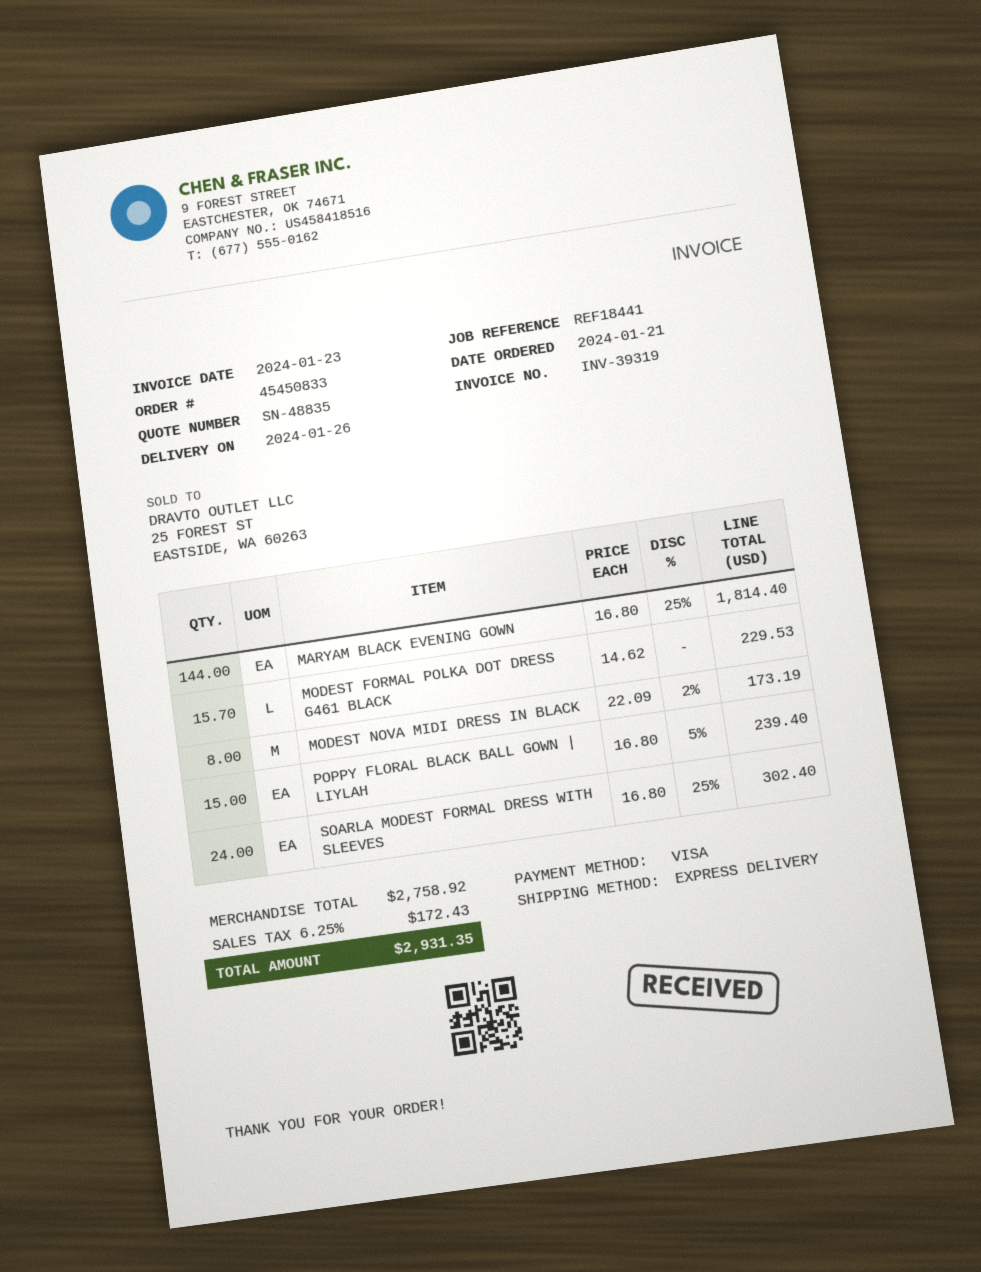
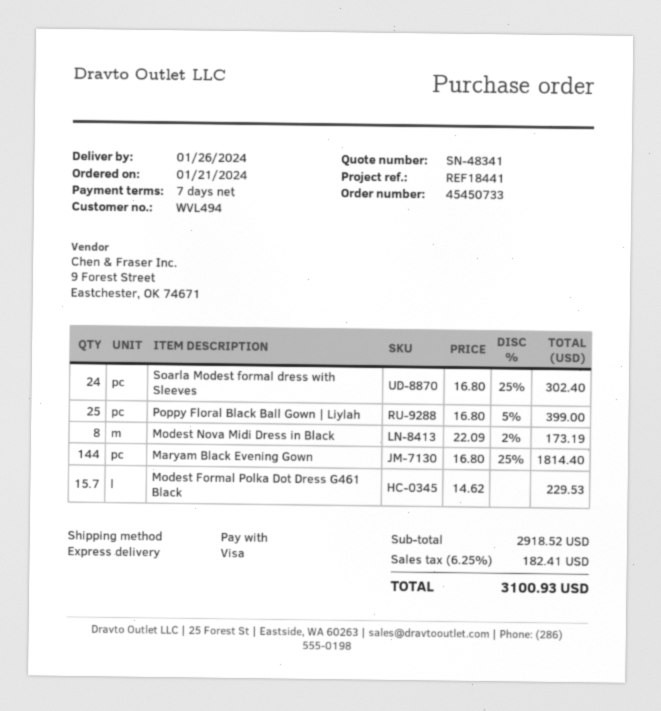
quote number: SN-48835 -> SN-48341
order number: 45450833 -> 45450733
POPPY FLORAL BLACK BALL GOWN | LIYLAH: 15 x 16.80 - 5% = 239.40 -> 25 x 16.80 - 5% = 399.00
subtotal: 2758.92 -> 2918.52
tax: 6.25% = 172.43 -> 6.25% = 182.41
total: 2931.35 -> 3100.93

